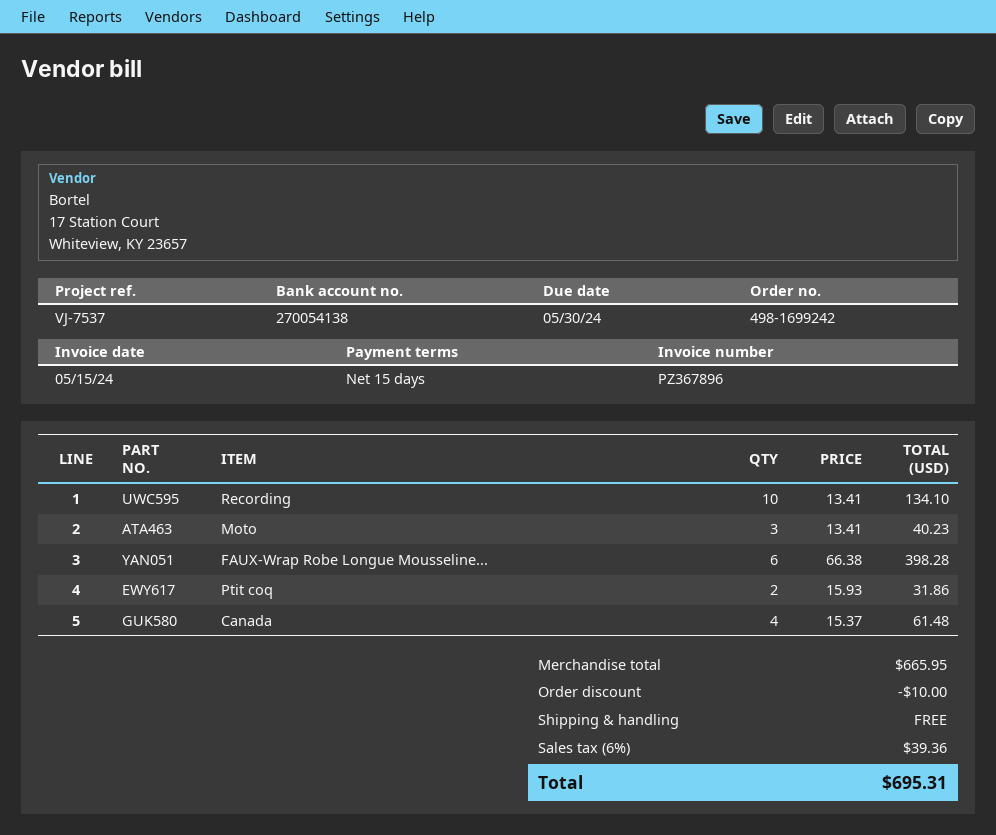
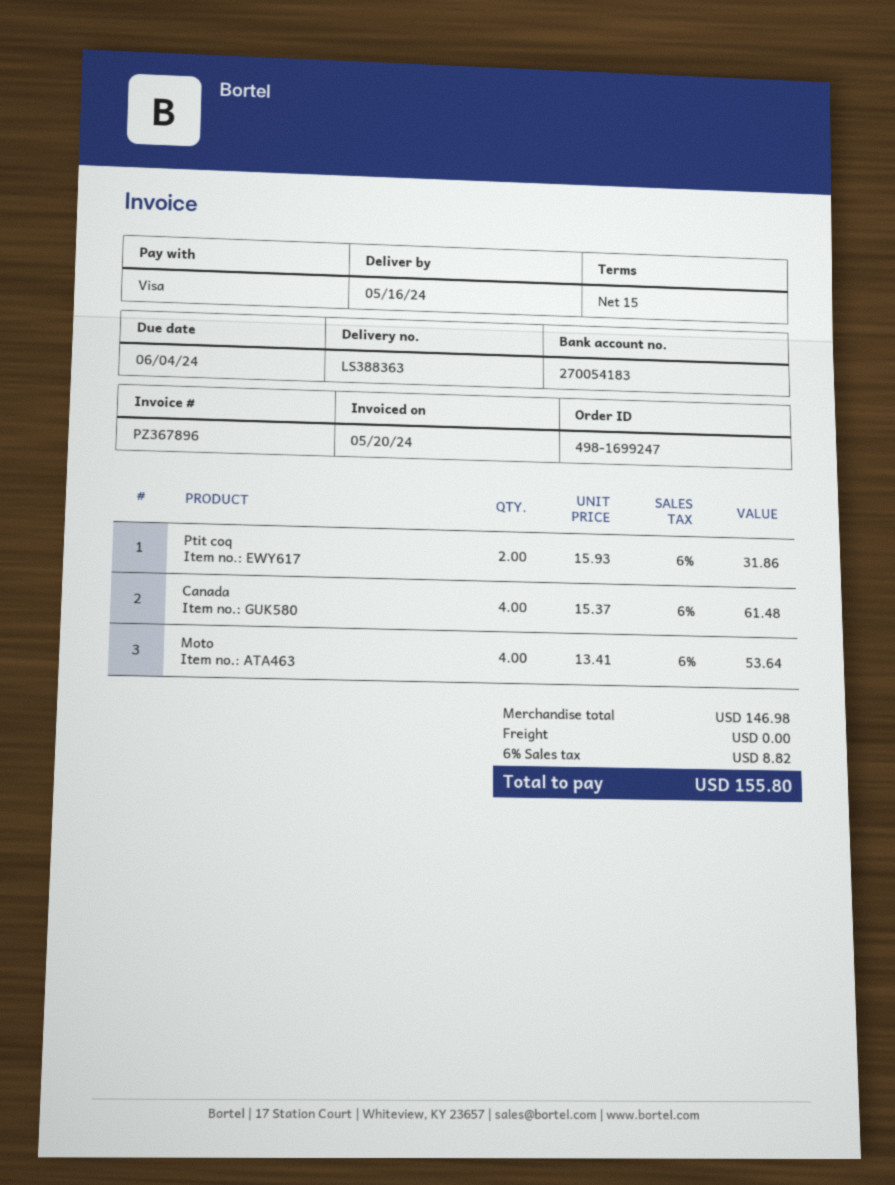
order number: 498-1699242 -> 498-1699247
invoice date: 2024-05-15 -> 2024-05-20
due date: 2024-05-30 -> 2024-06-04
bank account: 270054138 -> 270054183
Recording: 10 x 13.41 = 134.10 -> none
Moto: 3 x 13.41 = 40.23 -> 4 x 13.41 = 53.64
FAUX-Wrap Robe Longue Mousseline...: 6 x 66.38 = 398.28 -> none
subtotal: 665.95 -> 146.98
discount: 10.00 -> none
tax: 6% = 39.36 -> 6% = 8.82
total: 695.31 -> 155.80

